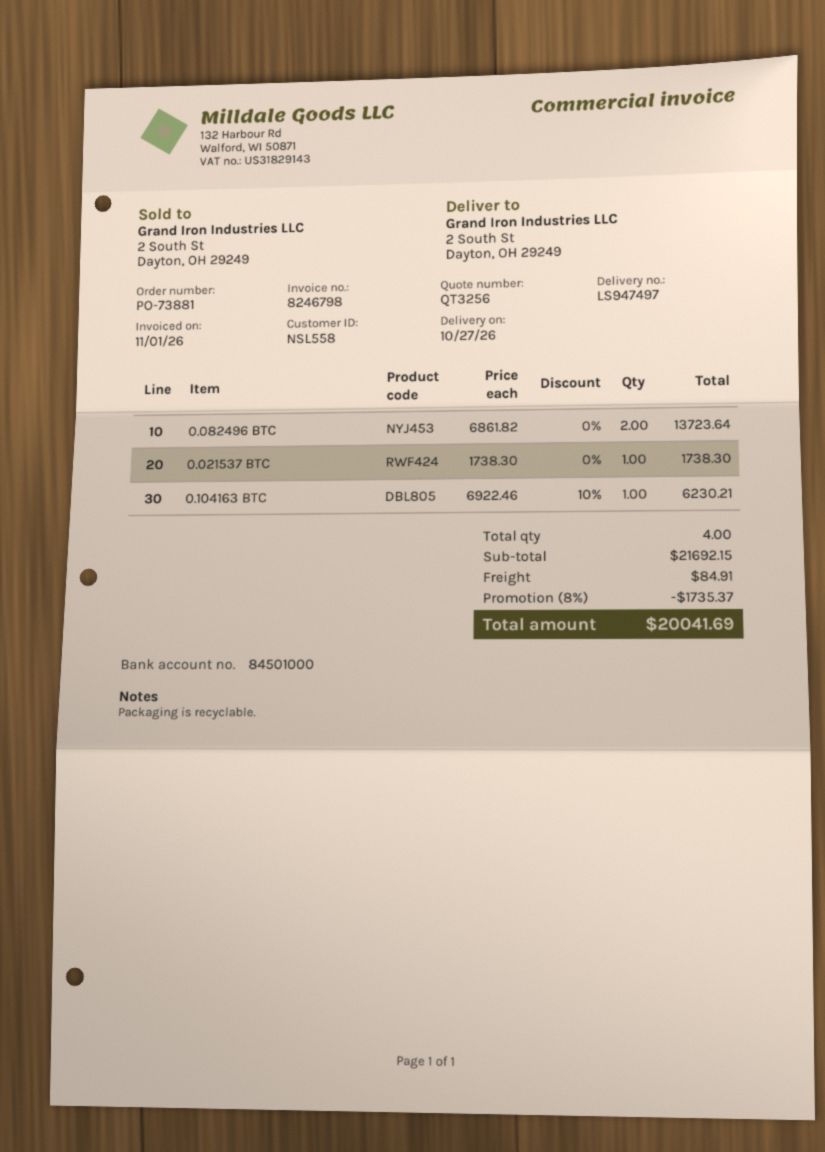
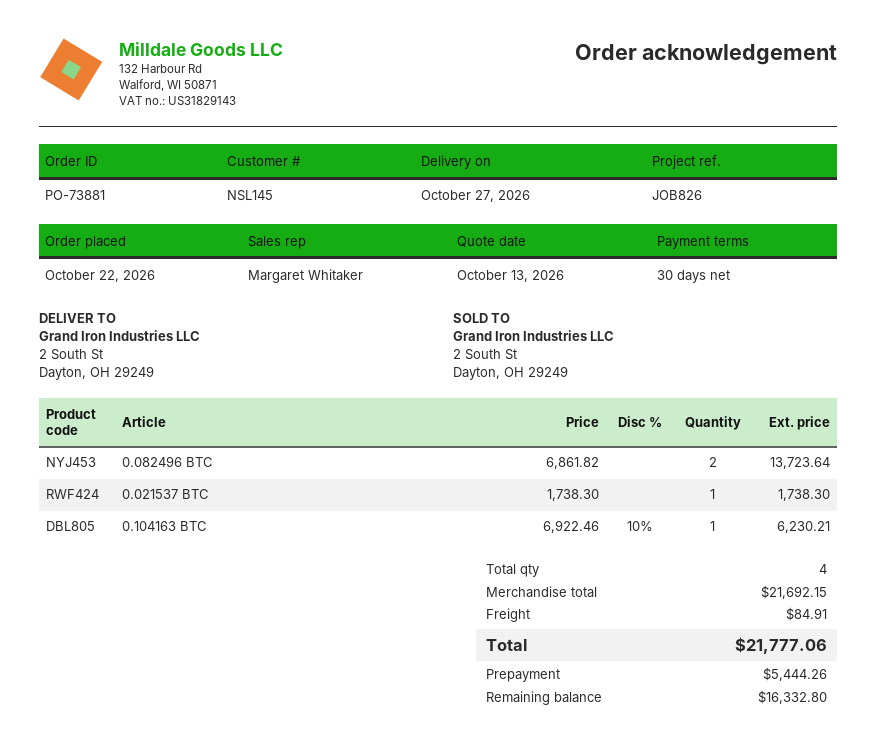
customer number: NSL558 -> NSL145
discount: 8% = 1735.37 -> none
total: 20041.69 -> 21777.06

